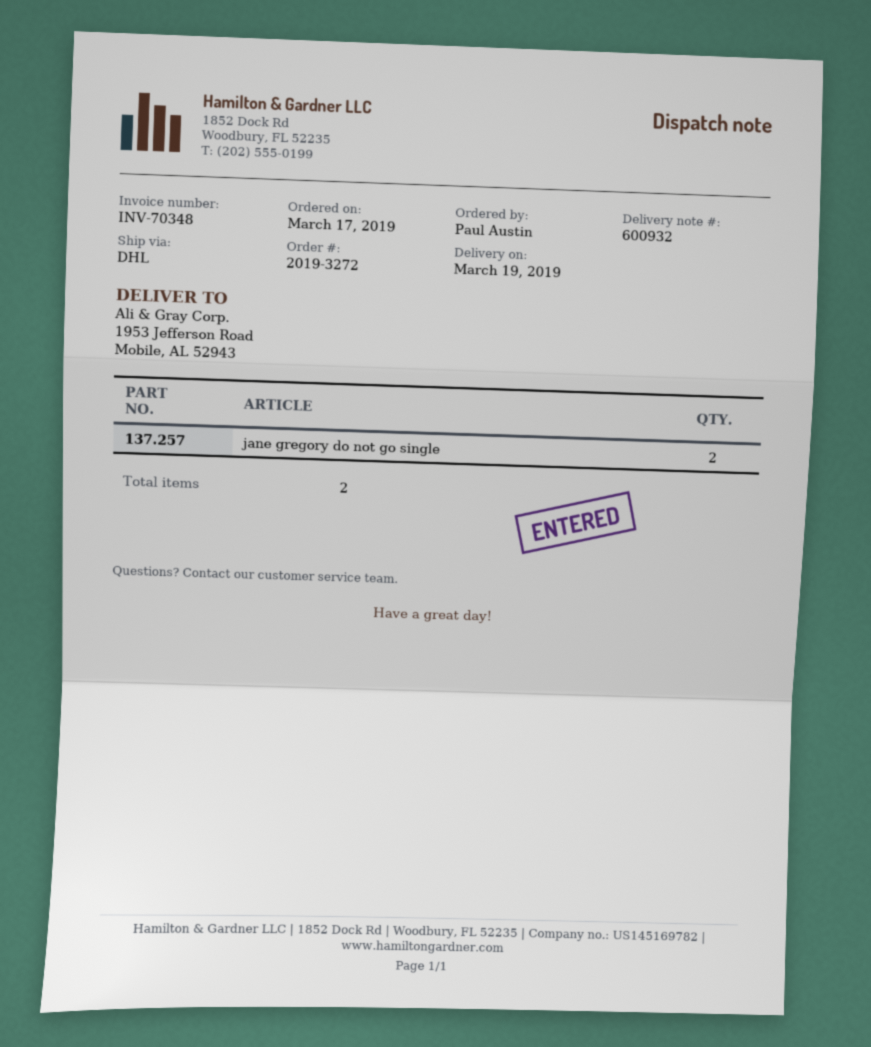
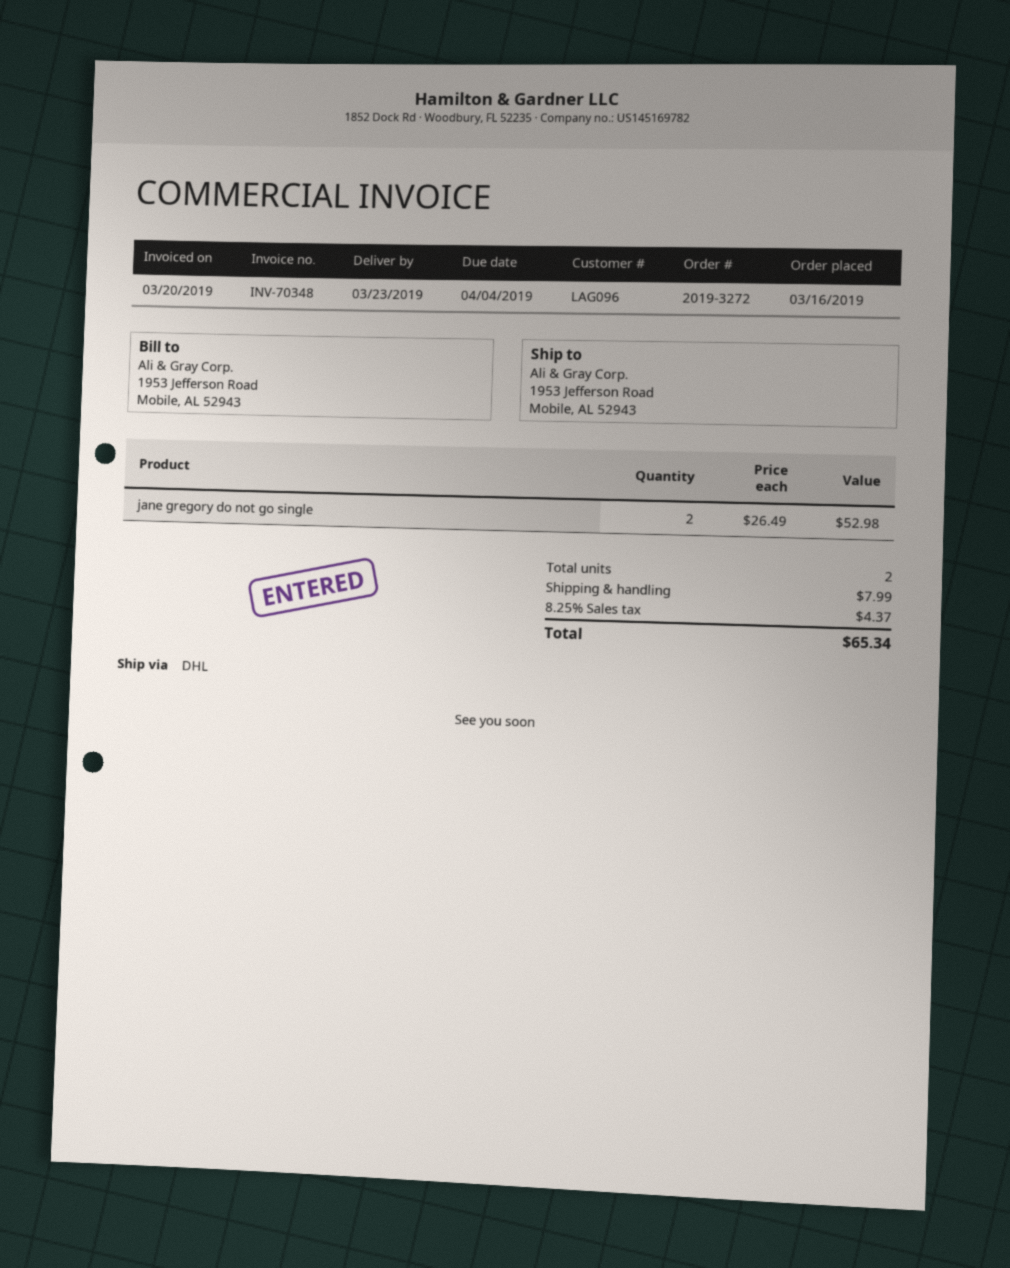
order date: 2019-03-17 -> 2019-03-16
delivery date: 2019-03-19 -> 2019-03-23

